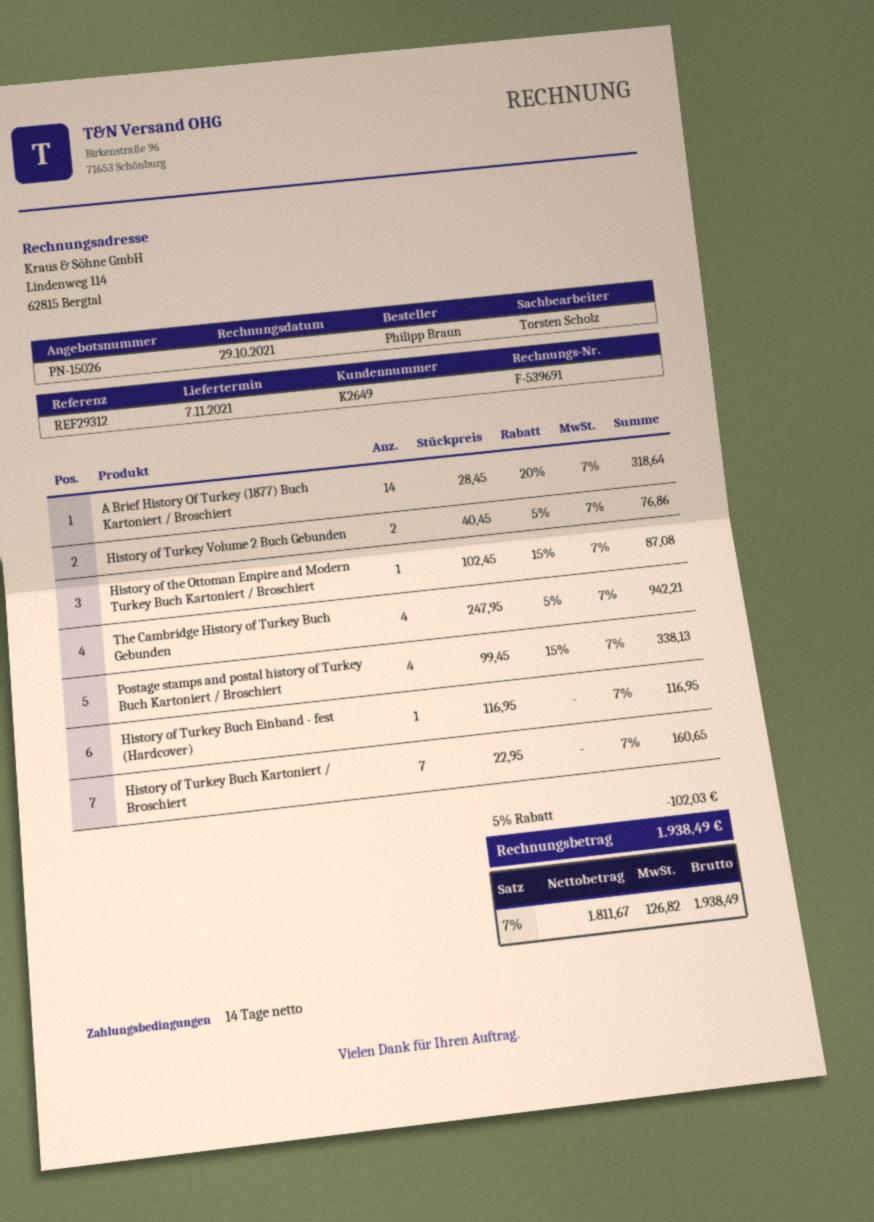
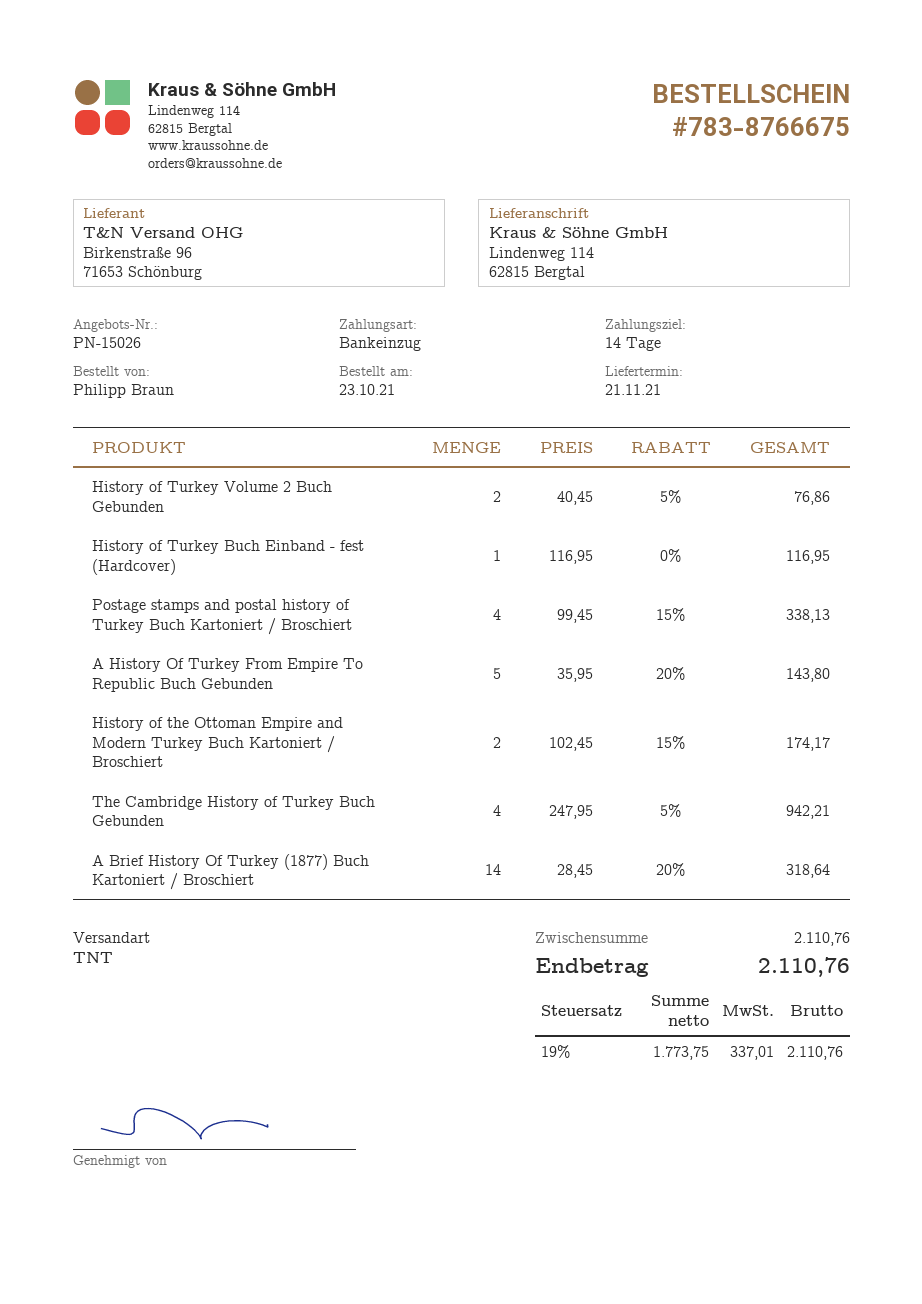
delivery date: 2021-11-07 -> 2021-11-21
History of the Ottoman Empire and Modern Turkey Buch Kartoniert / Broschiert: 1 x 102.45 - 15% = 87.08 -> 2 x 102.45 - 15% = 174.17
History of Turkey Buch Kartoniert / Broschiert: 7 x 22.95 = 160.65 -> none
A History Of Turkey From Empire To Republic Buch Gebunden: none -> 5 x 35.95 - 20% = 143.80
discount: 5% = 102.03 -> none
net: 1811.67 -> 1773.75
tax: 7% = 126.82 -> 19% = 337.01
total: 1938.49 -> 2110.76

